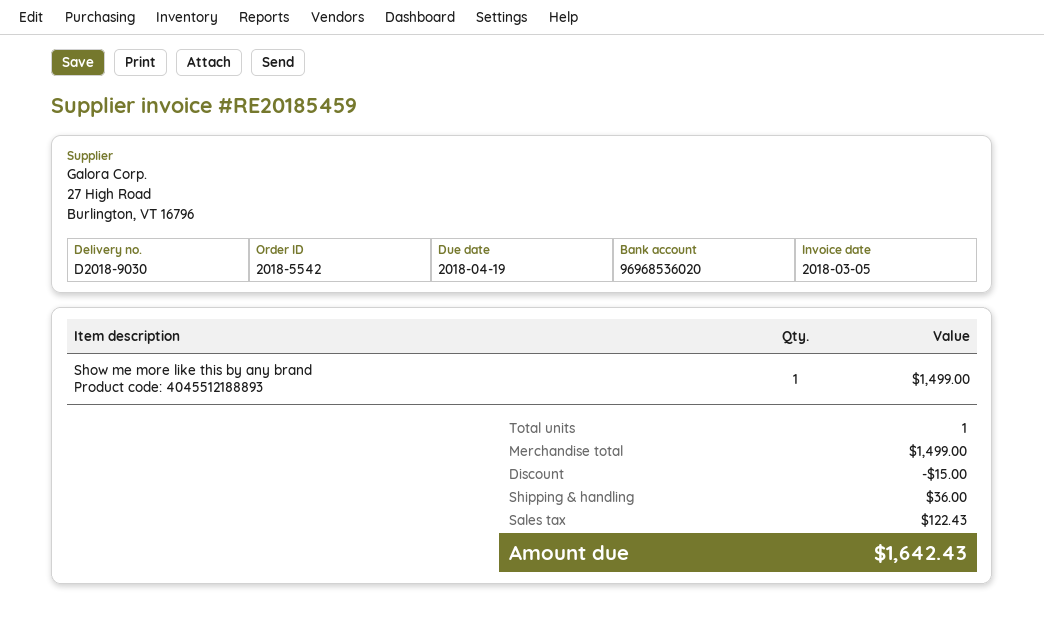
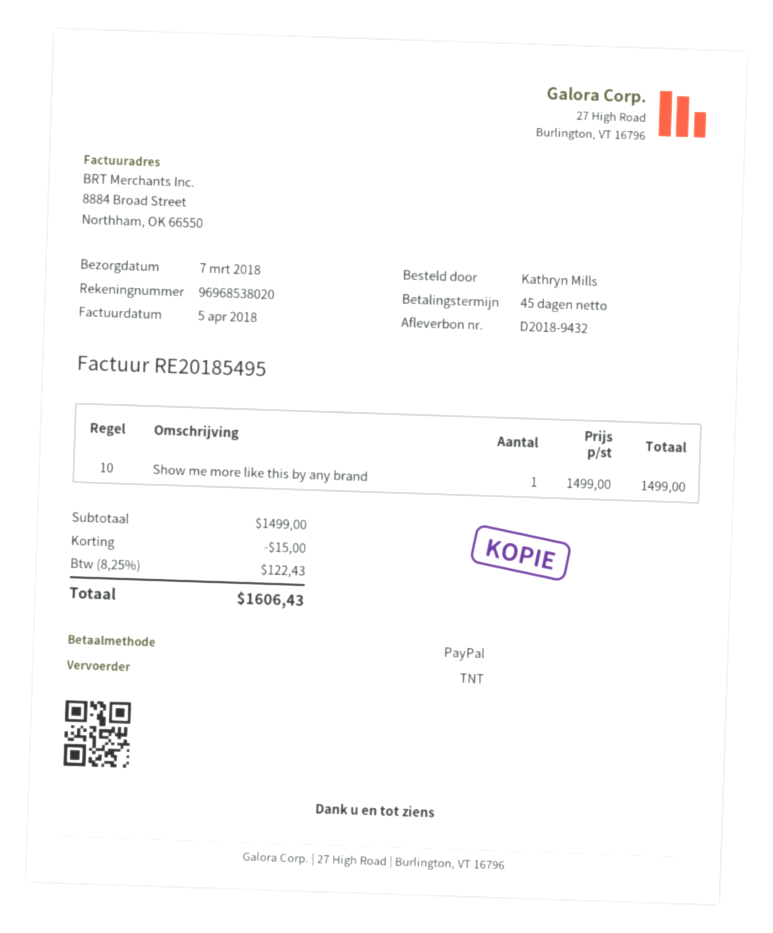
delivery note number: D2018-9030 -> D2018-9432
invoice number: RE20185459 -> RE20185495
invoice date: 2018-03-05 -> 2018-04-05
bank account: 96968536020 -> 96968538020
shipping: 36.00 -> none
total: 1642.43 -> 1606.43

